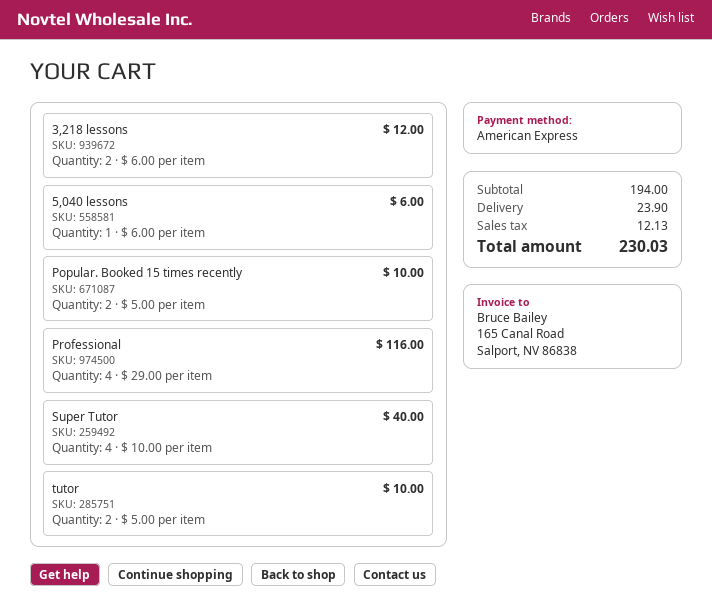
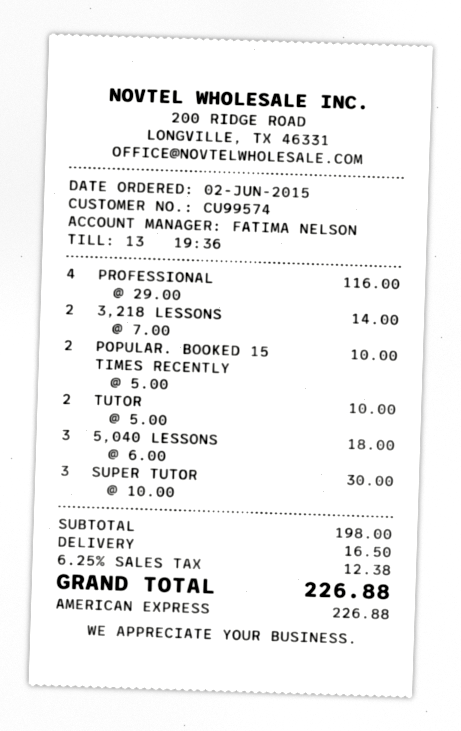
3,218 lessons: 2 x 6.00 = 12.00 -> 2 x 7.00 = 14.00
5,040 lessons: 1 x 6.00 = 6.00 -> 3 x 6.00 = 18.00
Super Tutor: 4 x 10.00 = 40.00 -> 3 x 10.00 = 30.00
subtotal: 194.00 -> 198.00
shipping: 23.90 -> 16.50
tax: 12.13 -> 12.38
total: 230.03 -> 226.88

